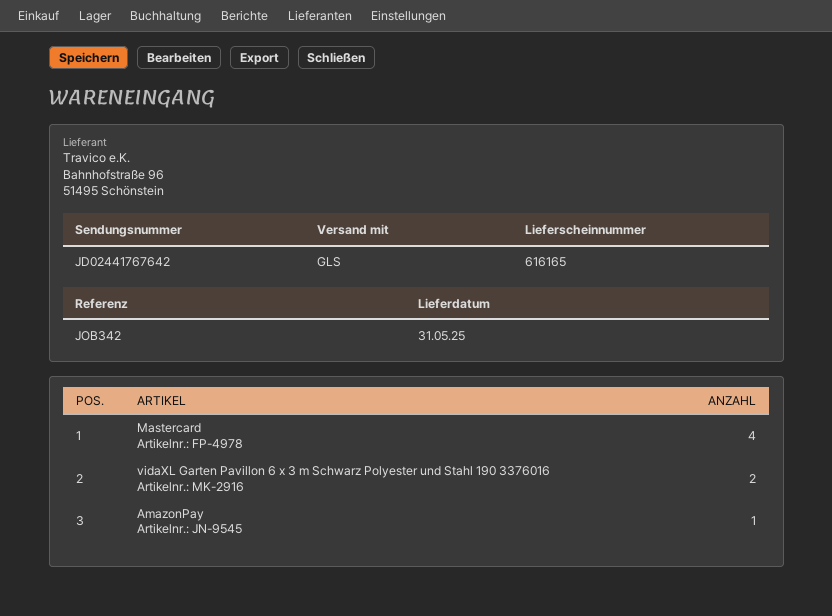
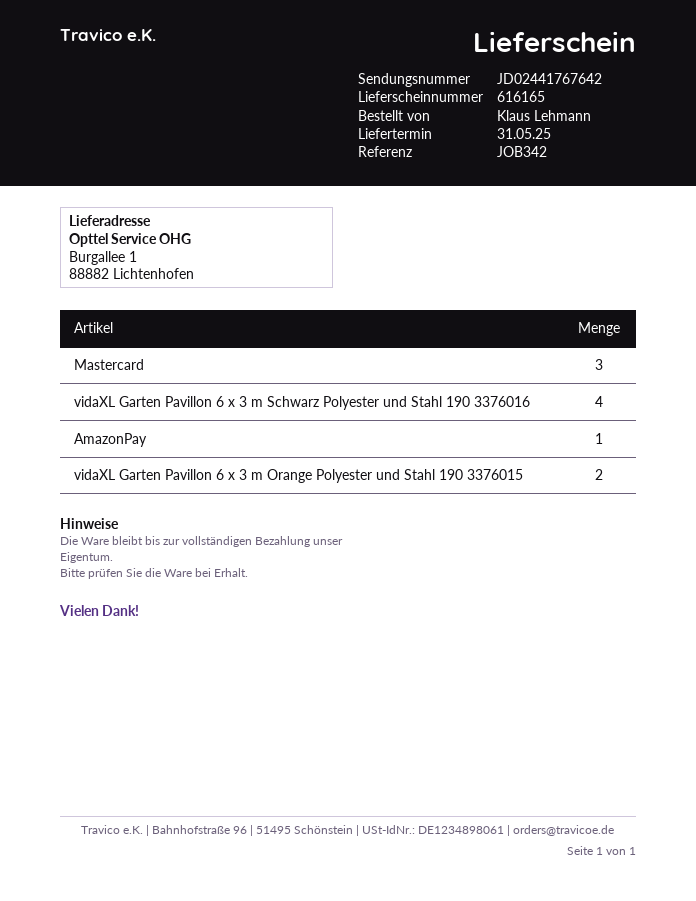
Mastercard: 4 -> 3
vidaXL Garten Pavillon 6 x 3 m Schwarz Polyester und Stahl 190 3376016: 2 -> 4
vidaXL Garten Pavillon 6 x 3 m Orange Polyester und Stahl 190 3376015: none -> 2

